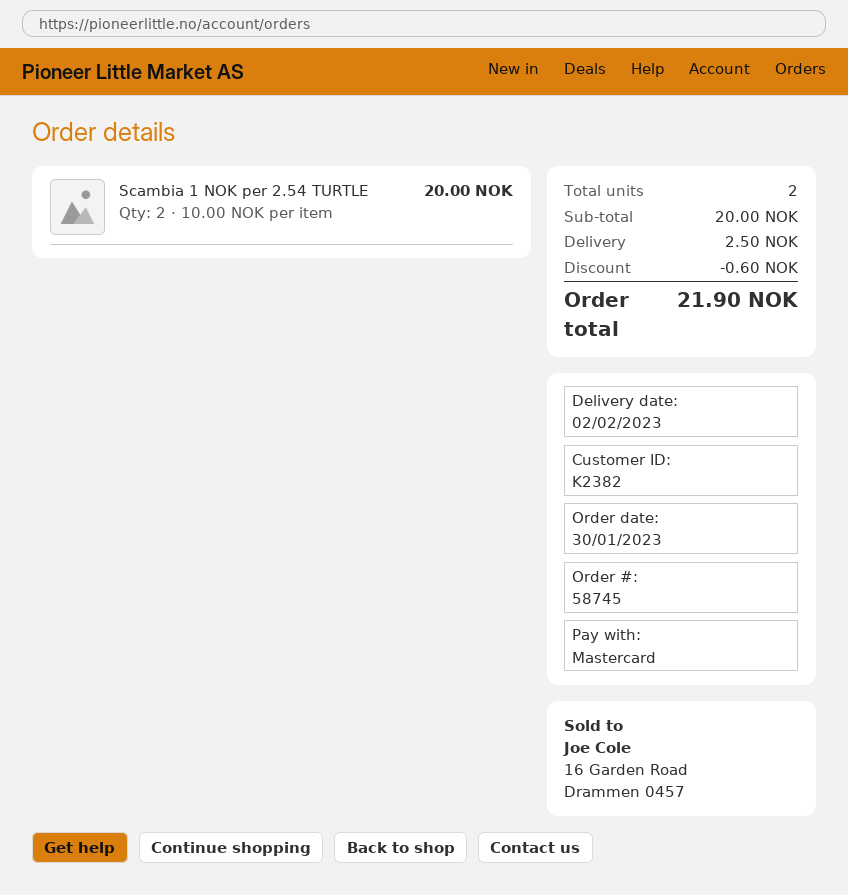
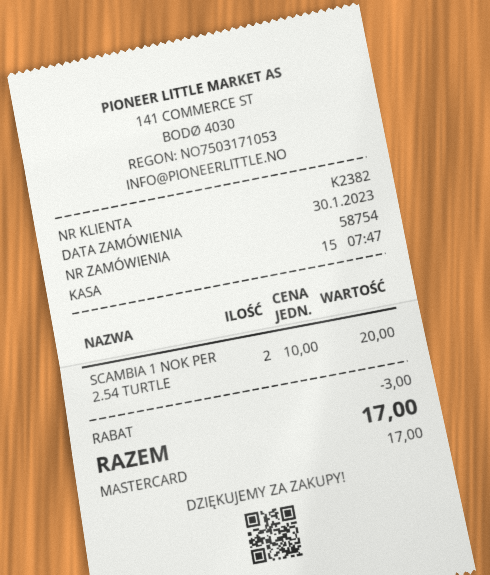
order number: 58745 -> 58754
discount: 0.60 -> 3.00
shipping: 2.50 -> none
total: 21.90 -> 17.00

